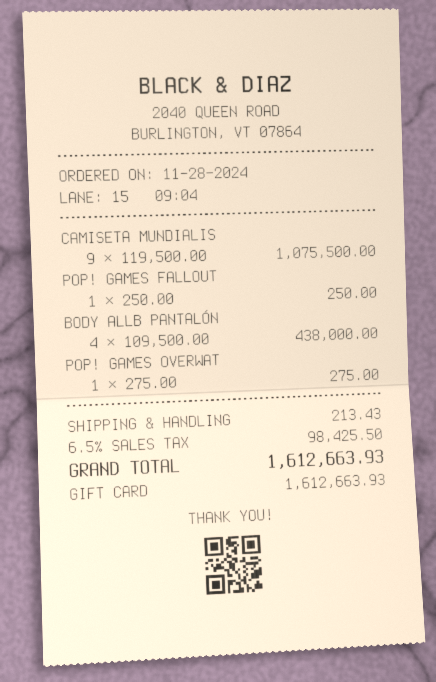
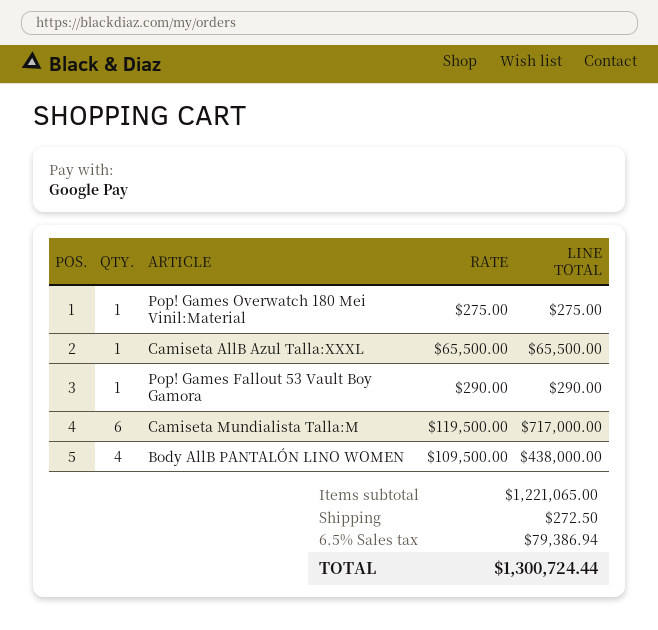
payment method: gift card -> Google Pay
CAMISETA MUNDIALIS: 9 x 119500.00 = 1075500.00 -> 6 x 119500.00 = 717000.00
POP! GAMES FALLOUT: 1 x 250.00 = 250.00 -> 1 x 290.00 = 290.00
Camiseta AllB Azul Talla:XXXL: none -> 1 x 65500.00 = 65500.00
shipping: 213.43 -> 272.50
tax: 6.5% = 98425.50 -> 6.5% = 79386.94
total: 1612663.93 -> 1300724.44

